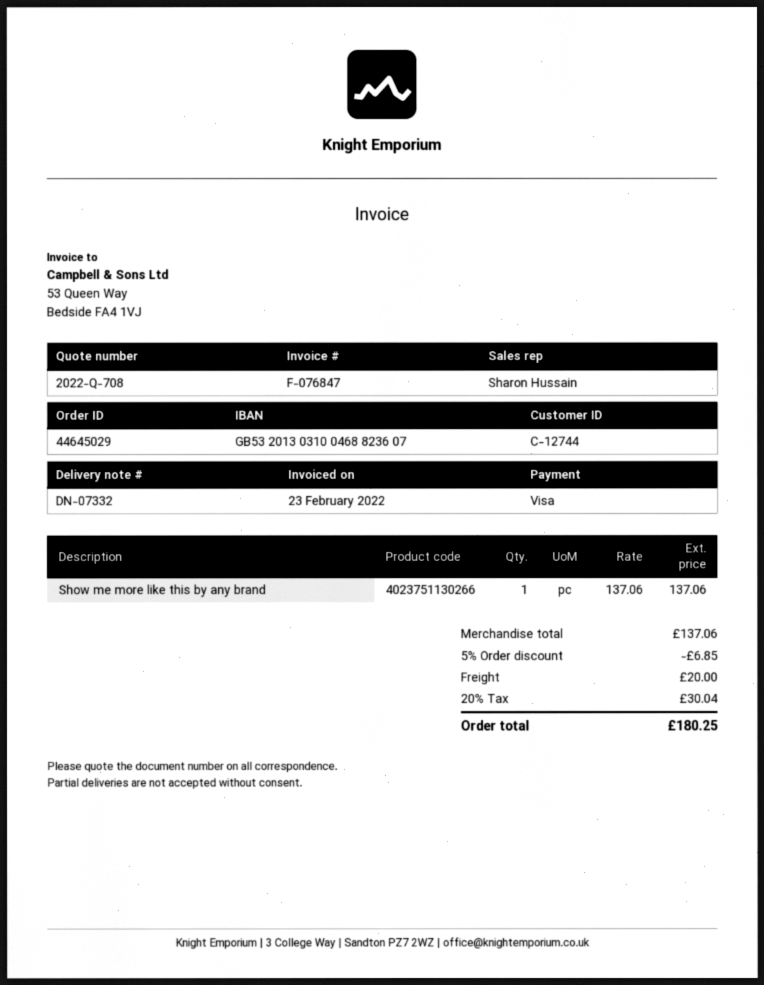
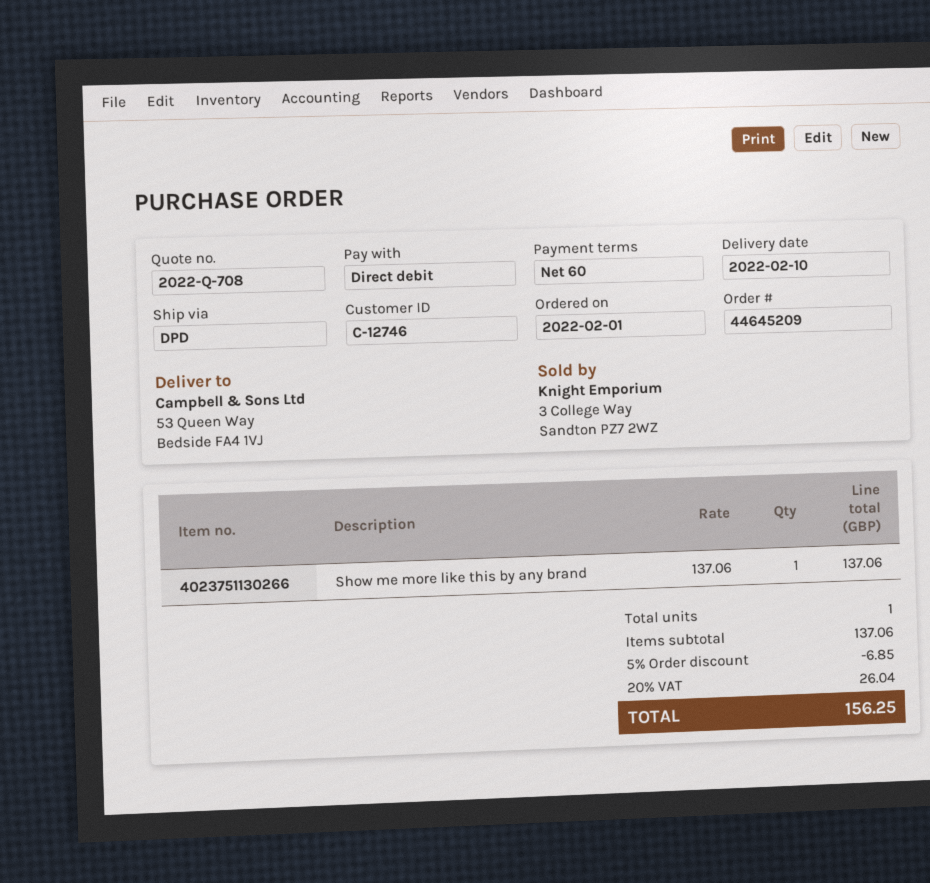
order number: 44645029 -> 44645209
customer number: C-12744 -> C-12746
payment method: Visa -> direct debit
shipping: 20.00 -> none
tax: 20% = 30.04 -> 20% = 26.04
total: 180.25 -> 156.25

